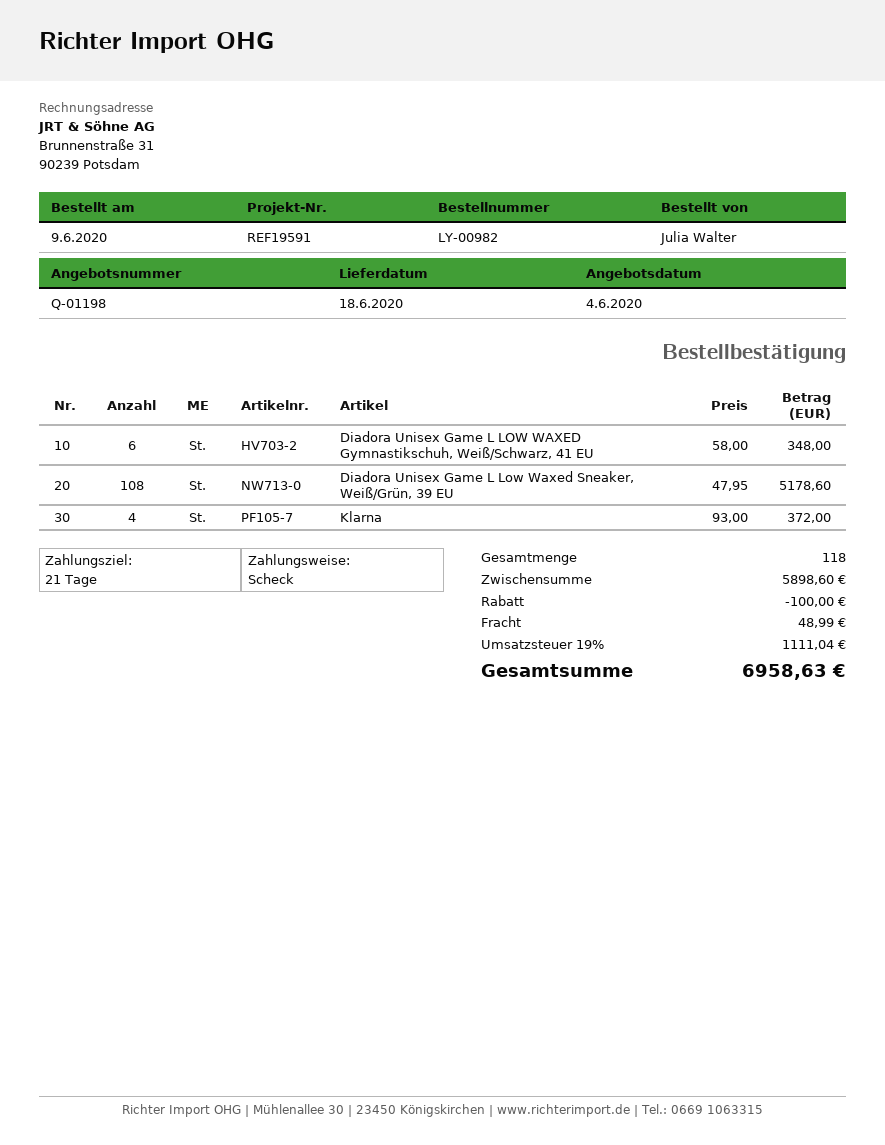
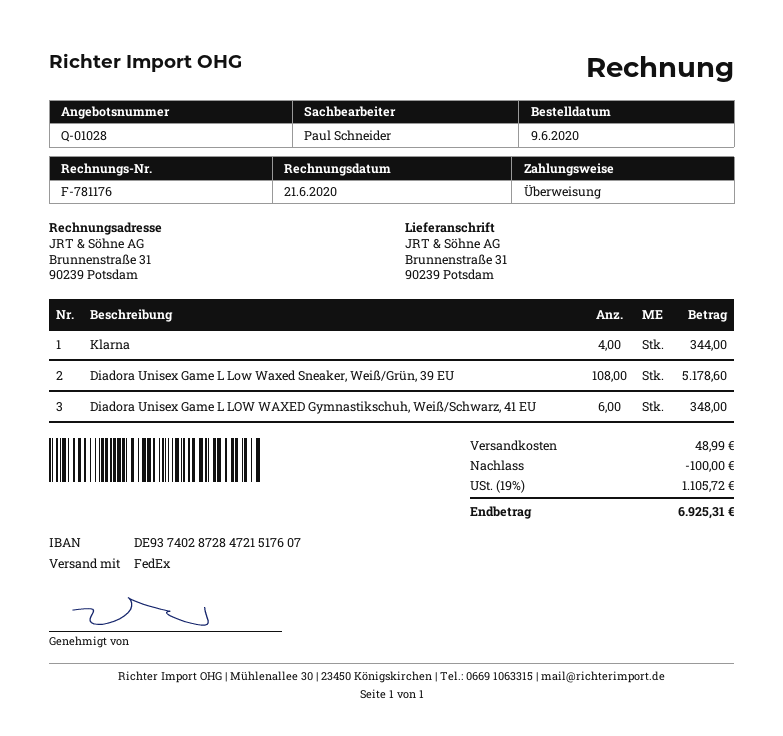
quote number: Q-01198 -> Q-01028
payment method: cheque -> bank transfer
Klarna: 4 for 372.00 -> 4 for 344.00
tax: 19% = 1111.04 -> 19% = 1105.72
total: 6958.63 -> 6925.31

